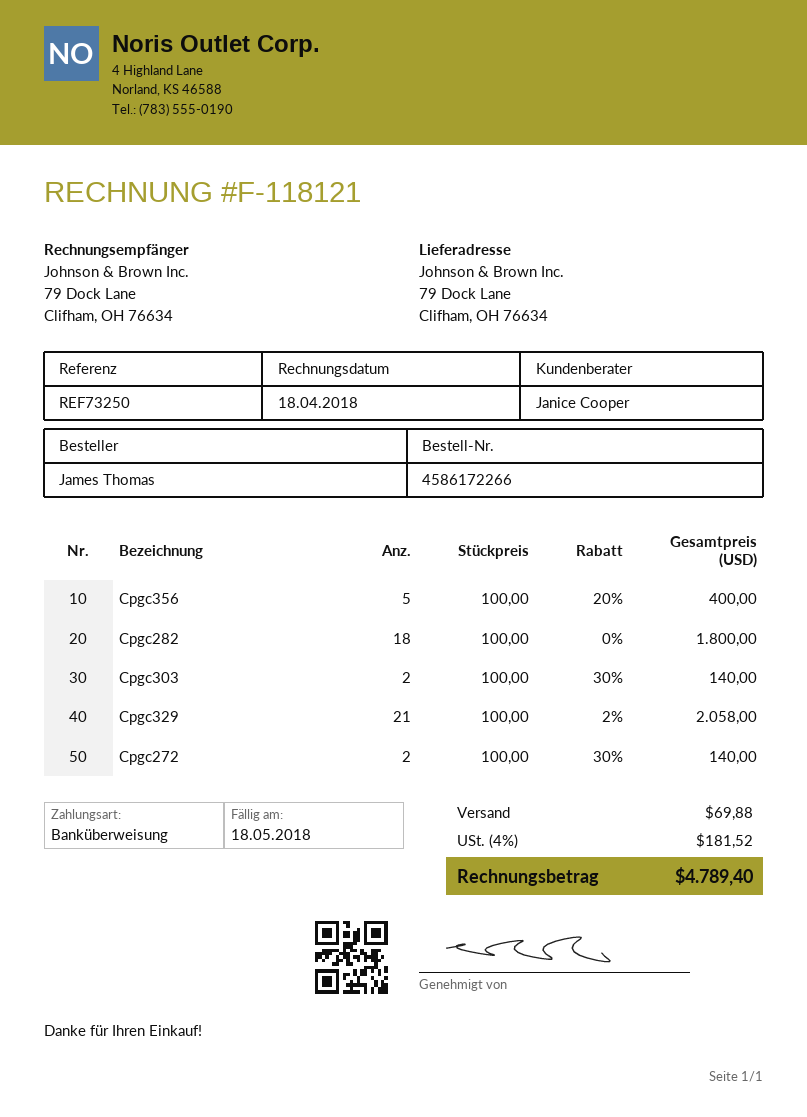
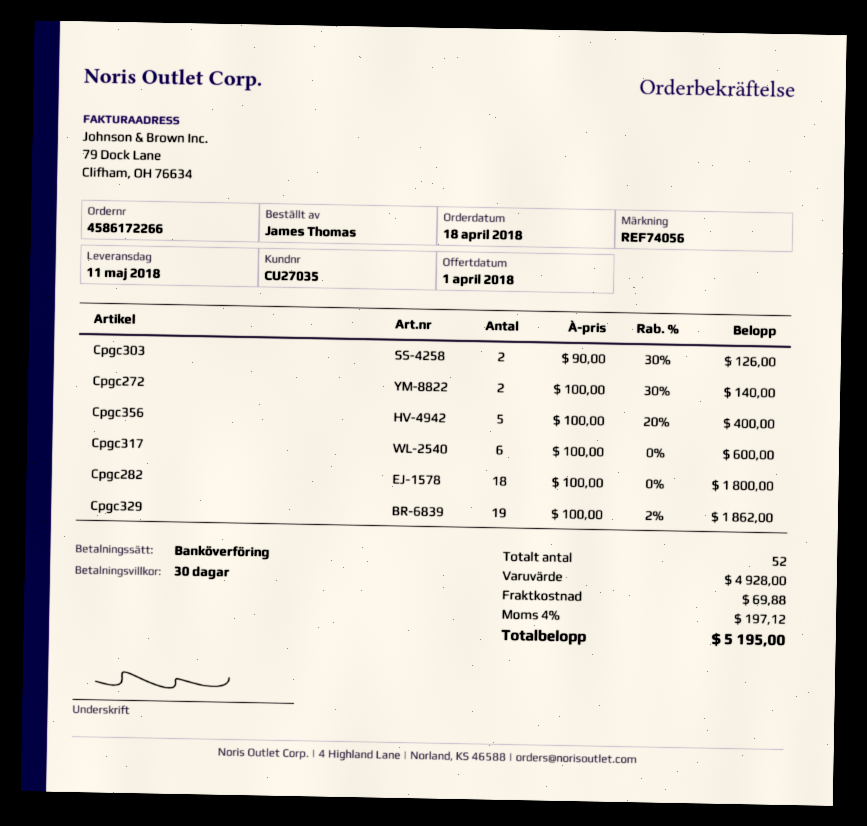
reference: REF73250 -> REF74056
Cpgc303: 2 x 100.00 - 30% = 140.00 -> 2 x 90.00 - 30% = 126.00
Cpgc329: 21 x 100.00 - 2% = 2058.00 -> 19 x 100.00 - 2% = 1862.00
Cpgc317: none -> 6 x 100.00 = 600.00
tax: 4% = 181.52 -> 4% = 197.12
total: 4789.40 -> 5195.00

